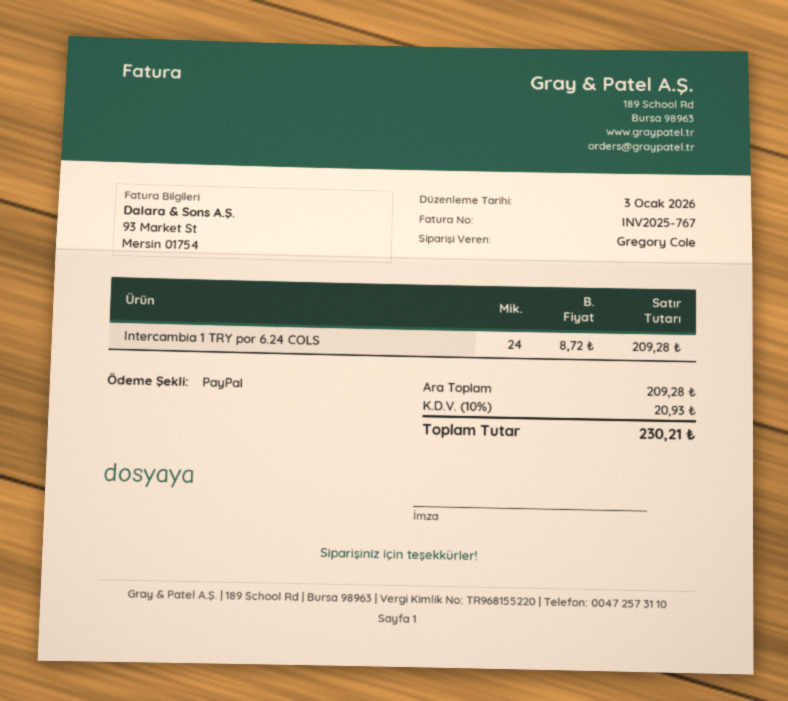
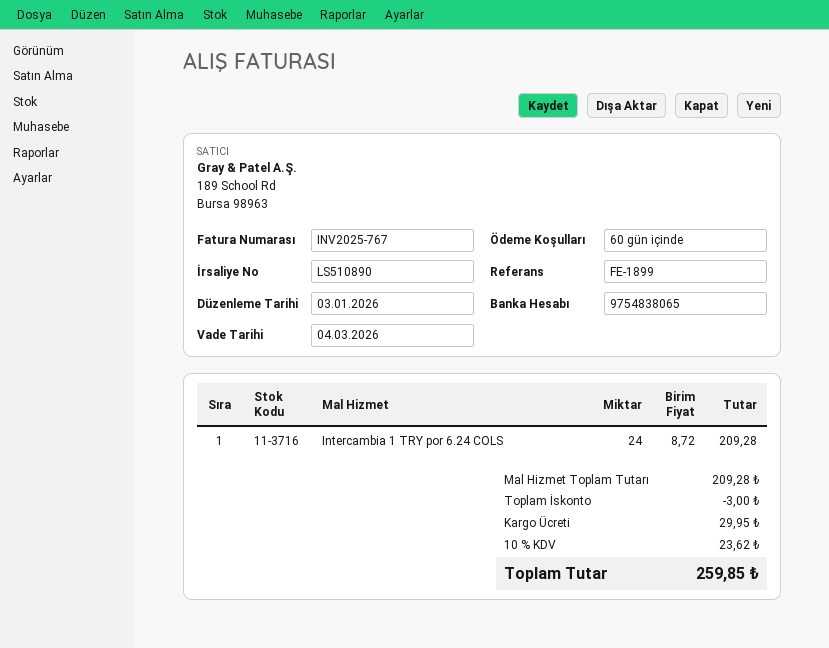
discount: none -> 3.00
shipping: none -> 29.95
tax: 10% = 20.93 -> 10% = 23.62
total: 230.21 -> 259.85

